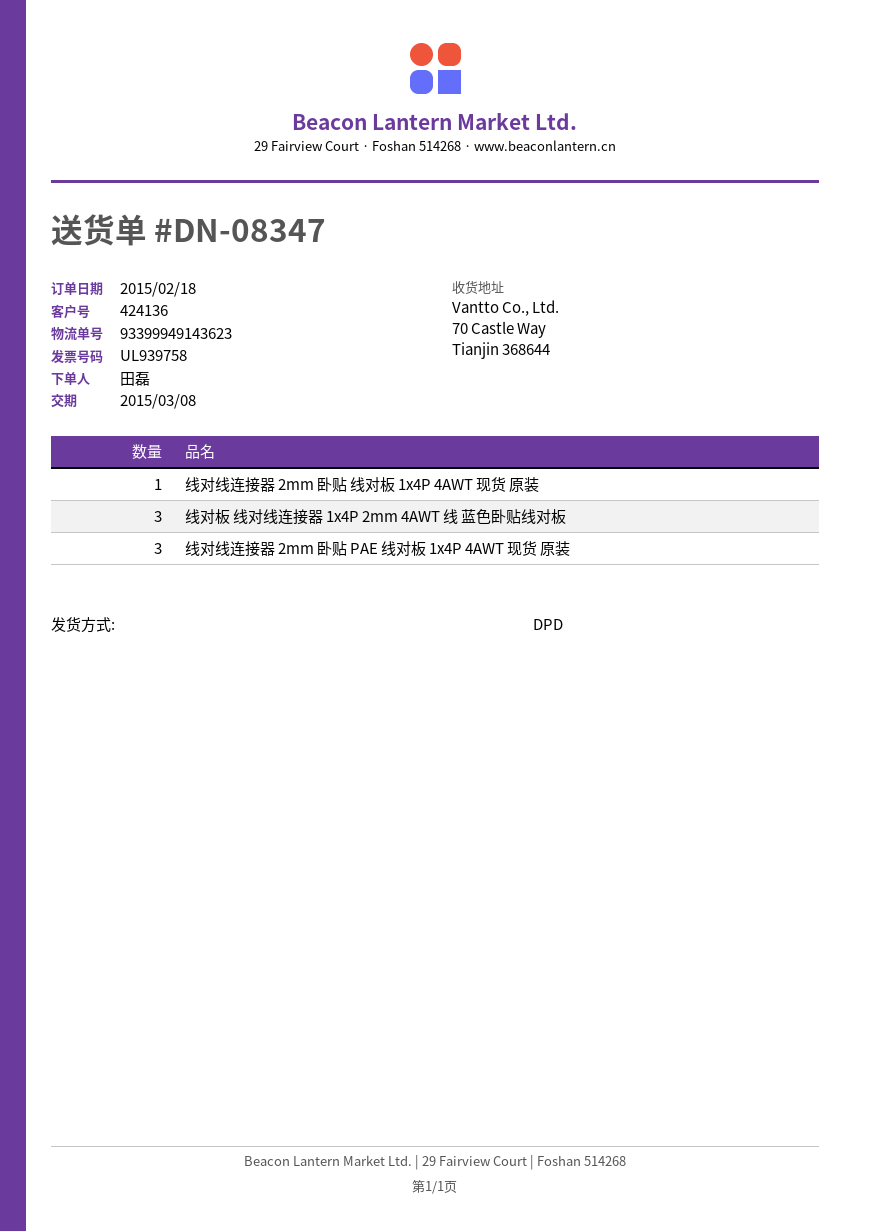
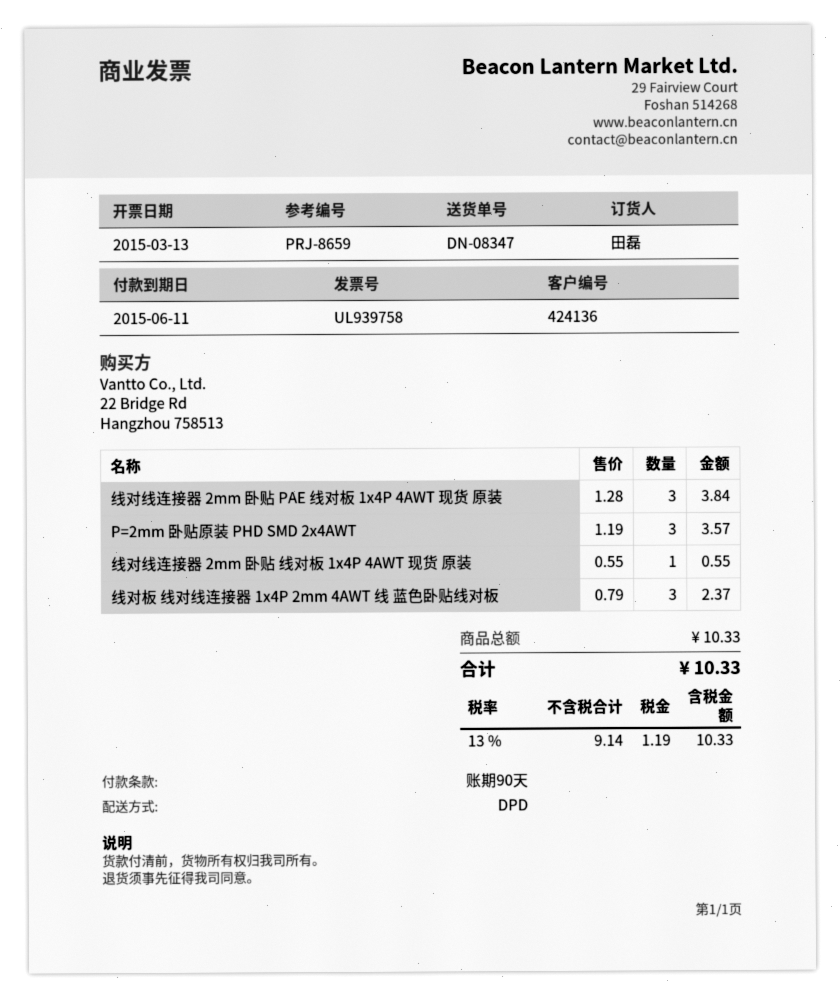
P=2mm 卧贴原装 PHD SMD 2x4AWT: none -> 3

